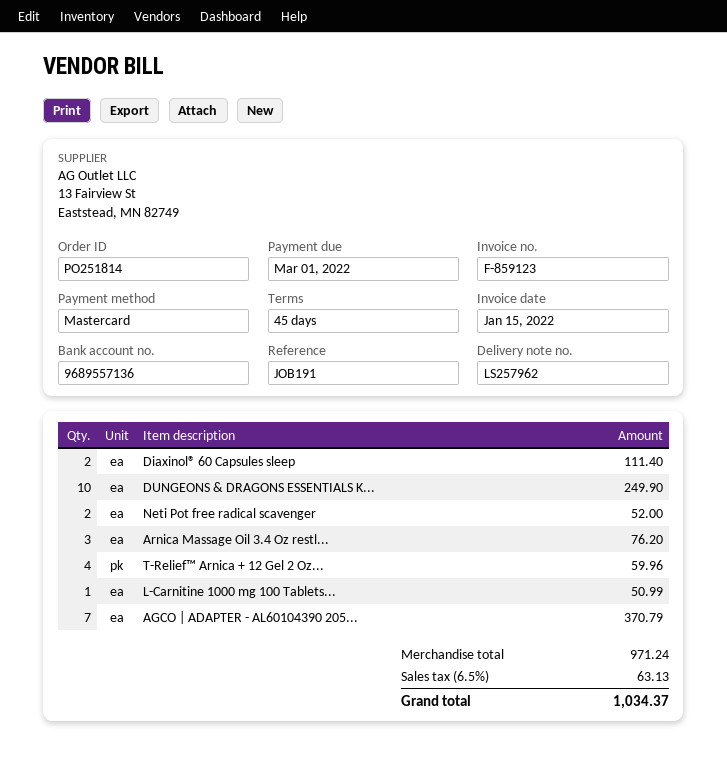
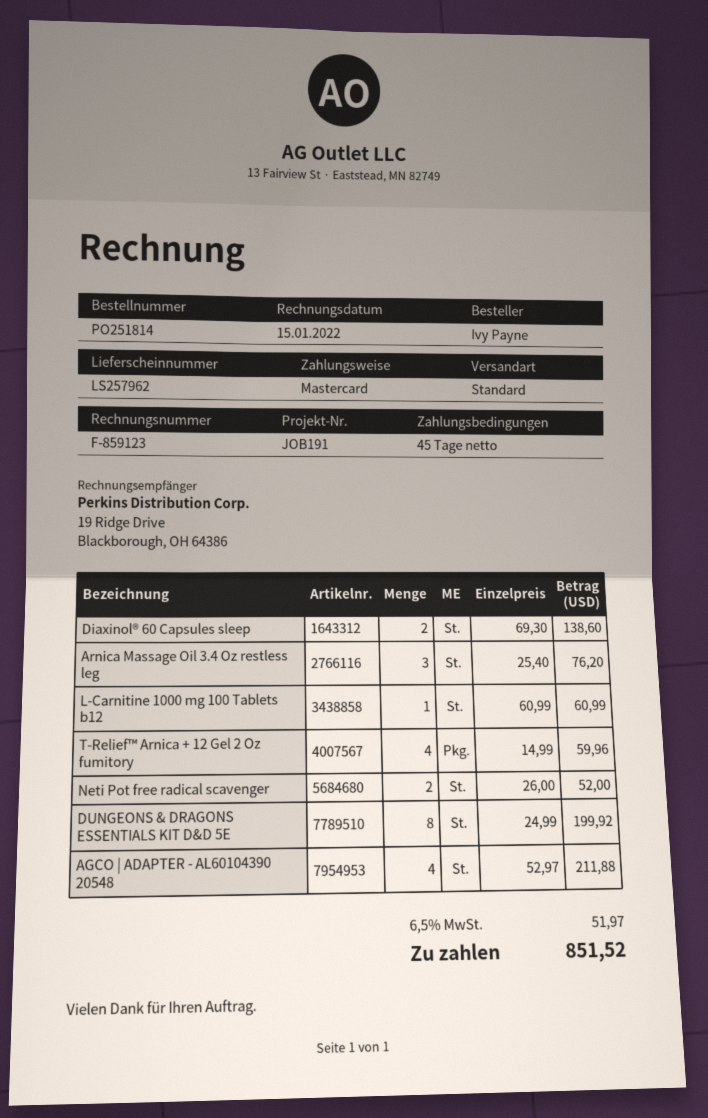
Diaxinol® 60 Capsules sleep: 2 for 111.40 -> 2 for 138.60
DUNGEONS & DRAGONS ESSENTIALS K...: 10 for 249.90 -> 8 for 199.92
L-Carnitine 1000 mg 100 Tablets...: 1 for 50.99 -> 1 for 60.99
AGCO | ADAPTER - AL60104390 205...: 7 for 370.79 -> 4 for 211.88
tax: 6.5% = 63.13 -> 6.5% = 51.97
total: 1034.37 -> 851.52

